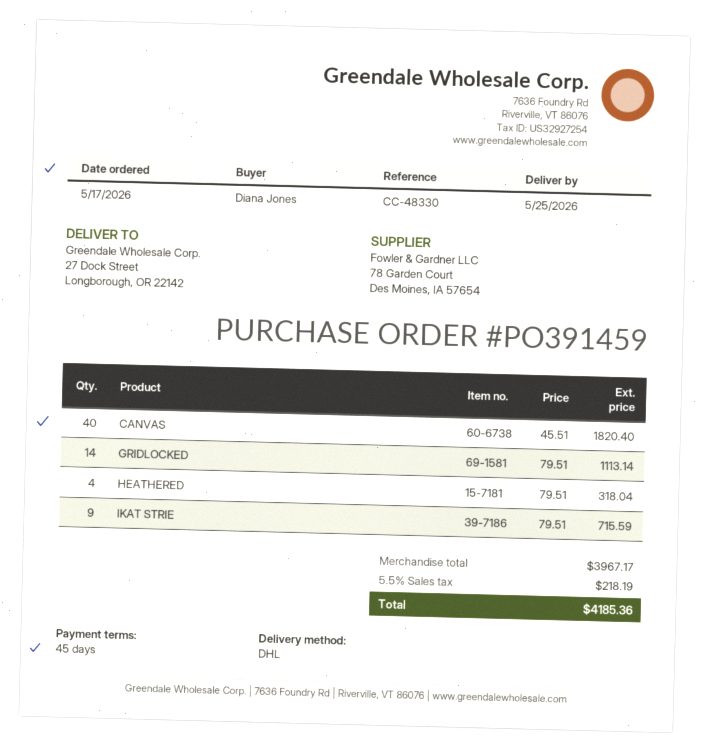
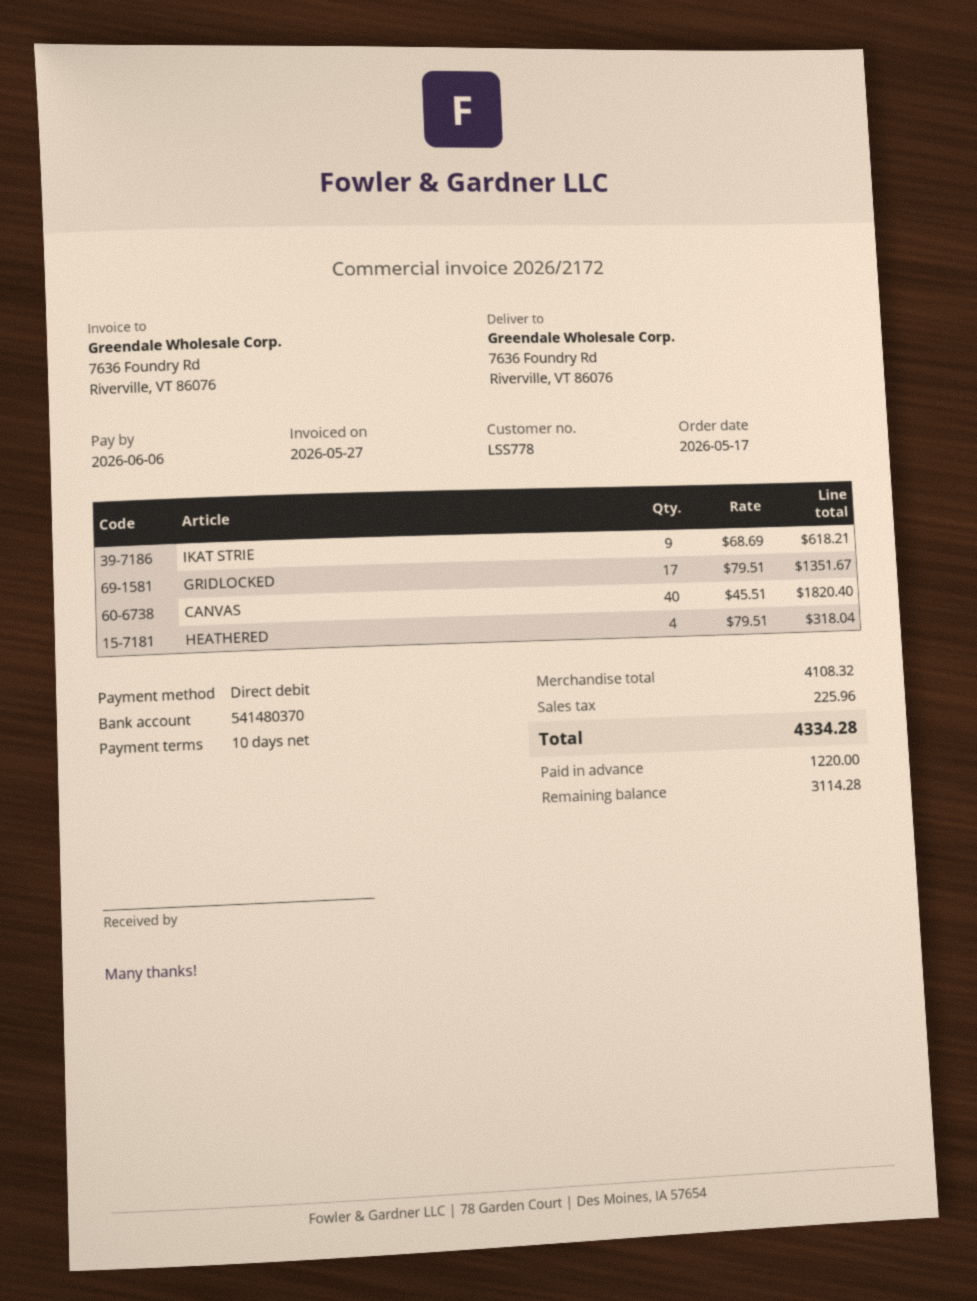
payment terms: 45 days -> 10 days
ship to: 27 Dock Street, Longborough, OR 22142 -> 7636 Foundry Rd, Riverville, VT 86076
GRIDLOCKED: 14 x 79.51 = 1113.14 -> 17 x 79.51 = 1351.67
IKAT STRIE: 9 x 79.51 = 715.59 -> 9 x 68.69 = 618.21
subtotal: 3967.17 -> 4108.32
tax: 218.19 -> 225.96
total: 4185.36 -> 4334.28

